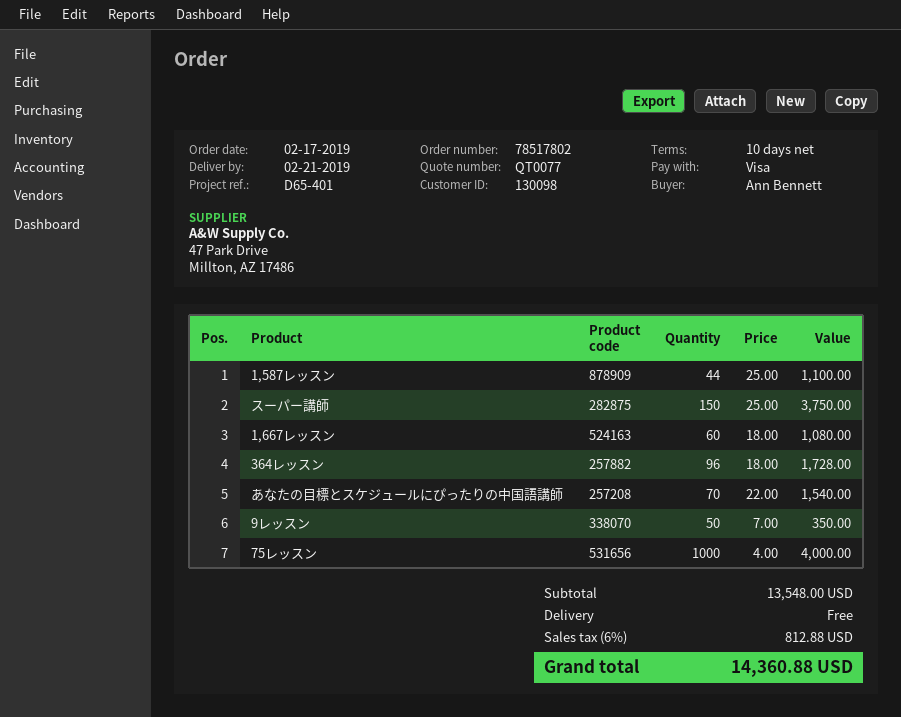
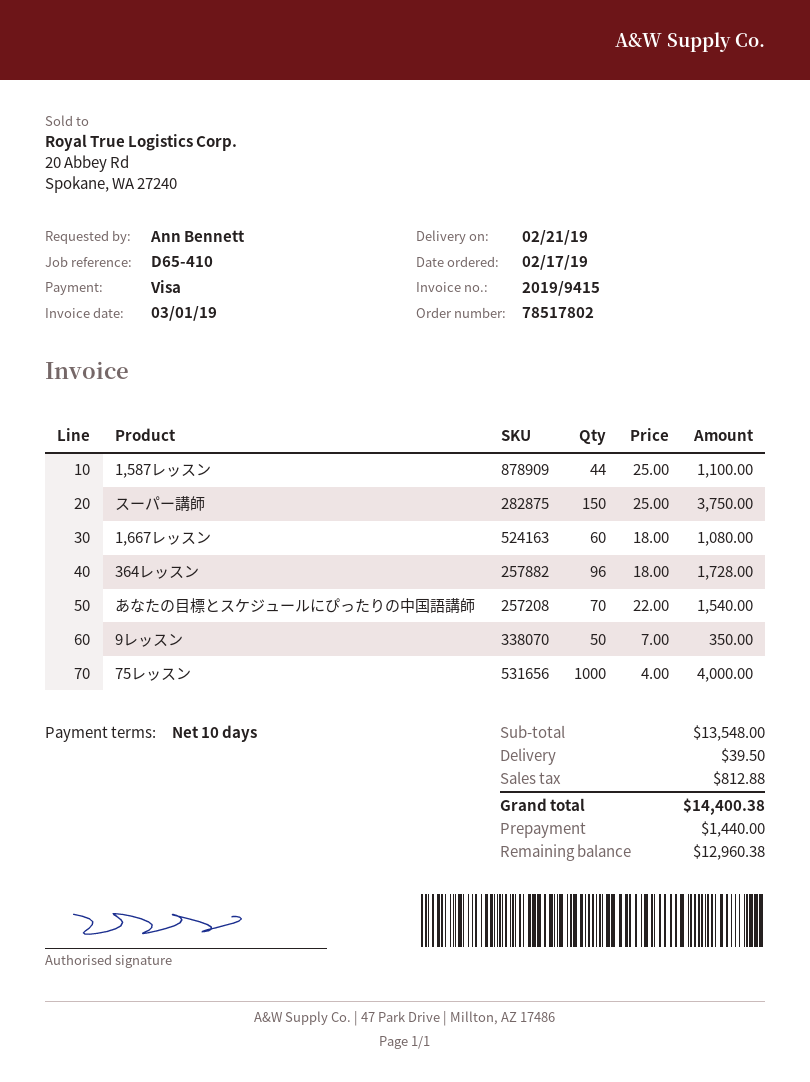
reference: D65-401 -> D65-410
shipping: 0.00 -> 39.50
total: 14360.88 -> 14400.38

